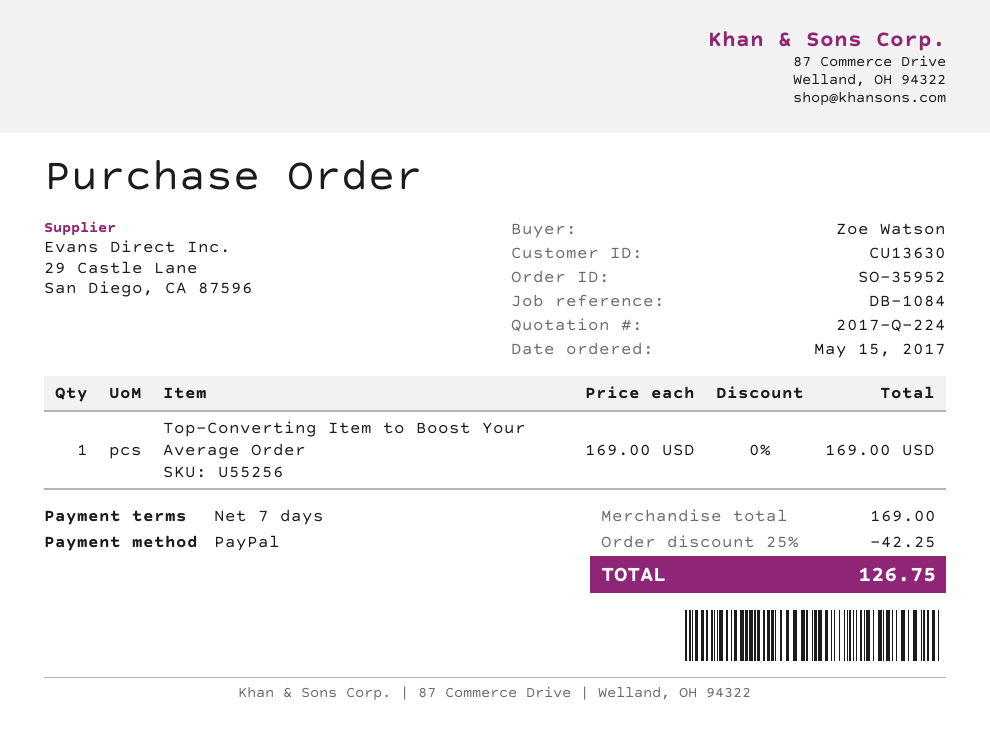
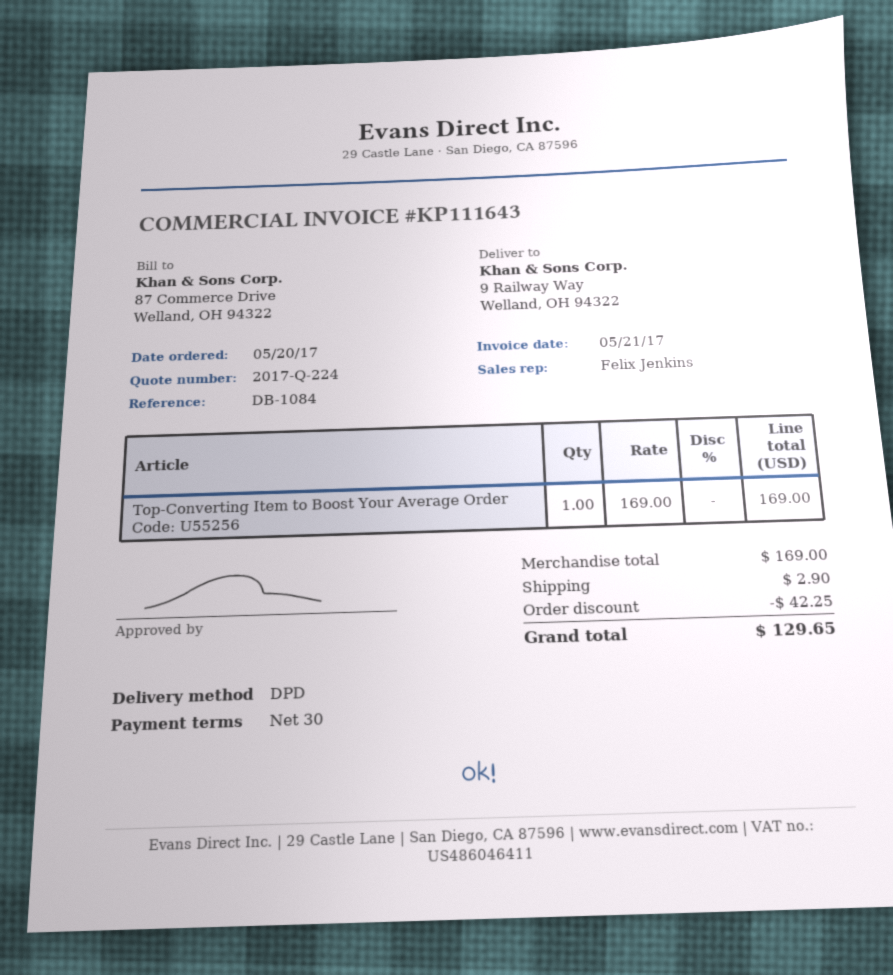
order date: 2017-05-15 -> 2017-05-20
payment terms: 7 days -> 30 days
shipping: none -> 2.90
total: 126.75 -> 129.65

